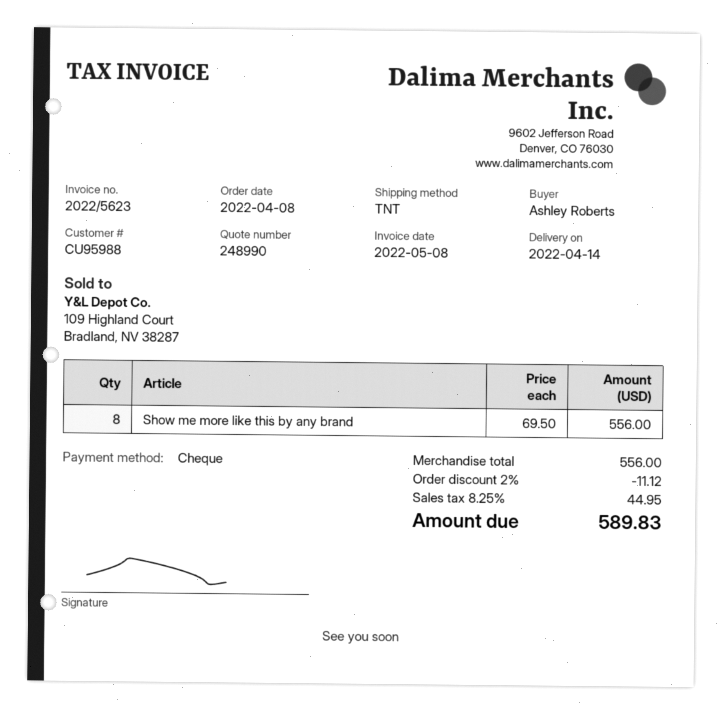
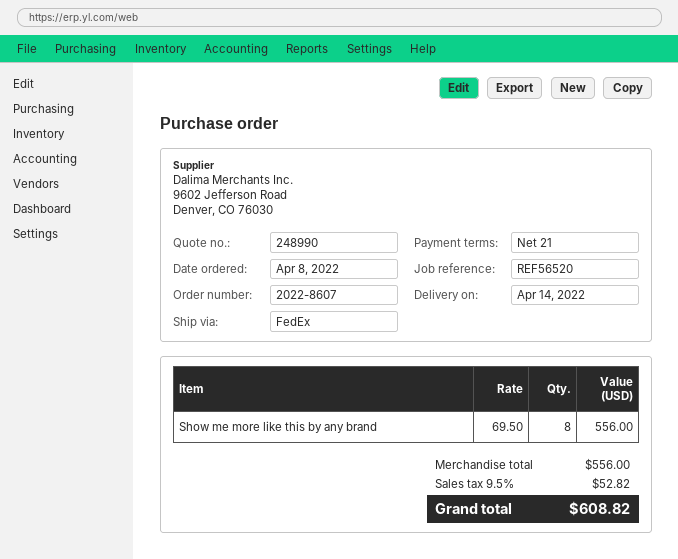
shipping method: TNT -> FedEx
discount: 2% = 11.12 -> none
tax: 8.25% = 44.95 -> 9.5% = 52.82
total: 589.83 -> 608.82

